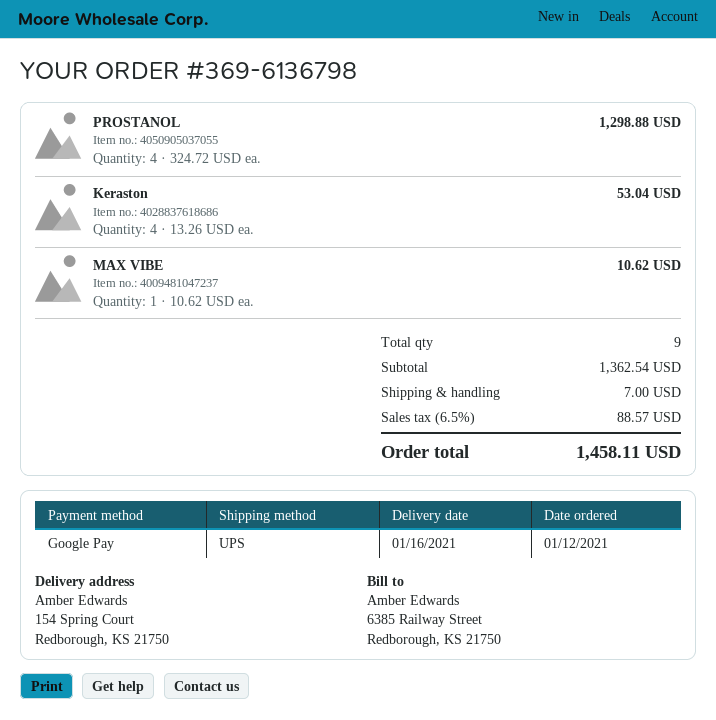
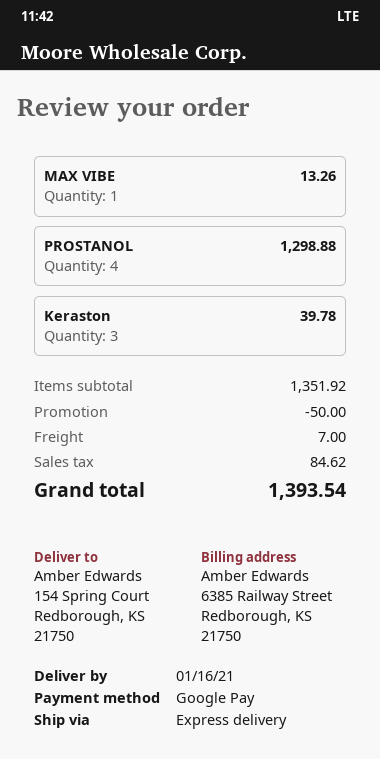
shipping method: UPS -> express
Keraston: 4 for 53.04 -> 3 for 39.78
MAX VIBE: 1 for 10.62 -> 1 for 13.26
subtotal: 1362.54 -> 1351.92
discount: none -> 50.00
tax: 88.57 -> 84.62
total: 1458.11 -> 1393.54

